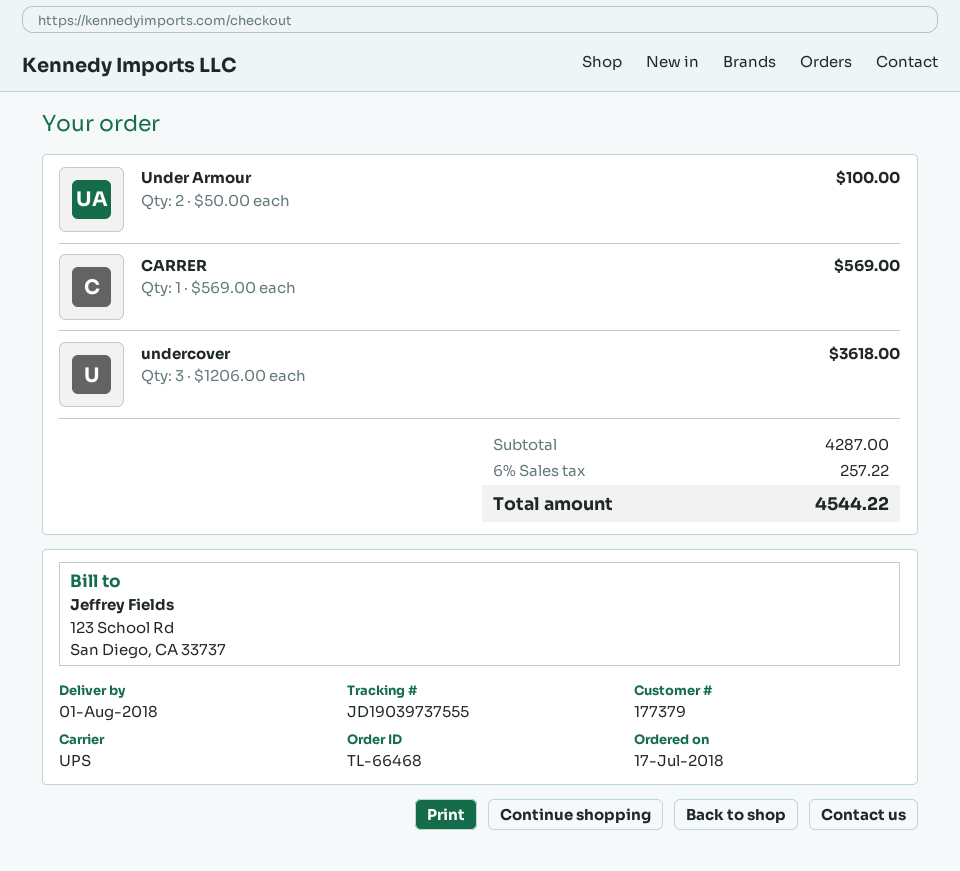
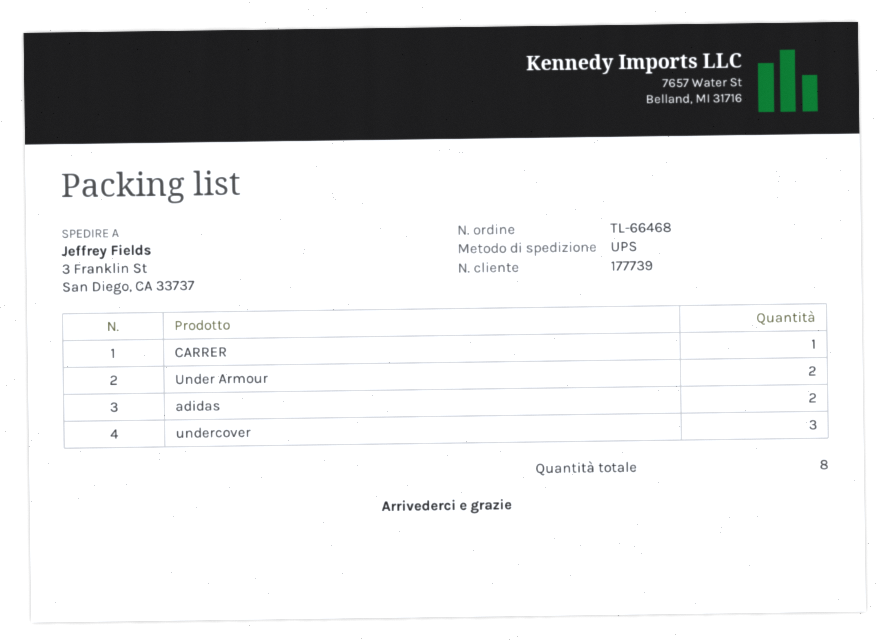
customer number: 177379 -> 177739
adidas: none -> 2

